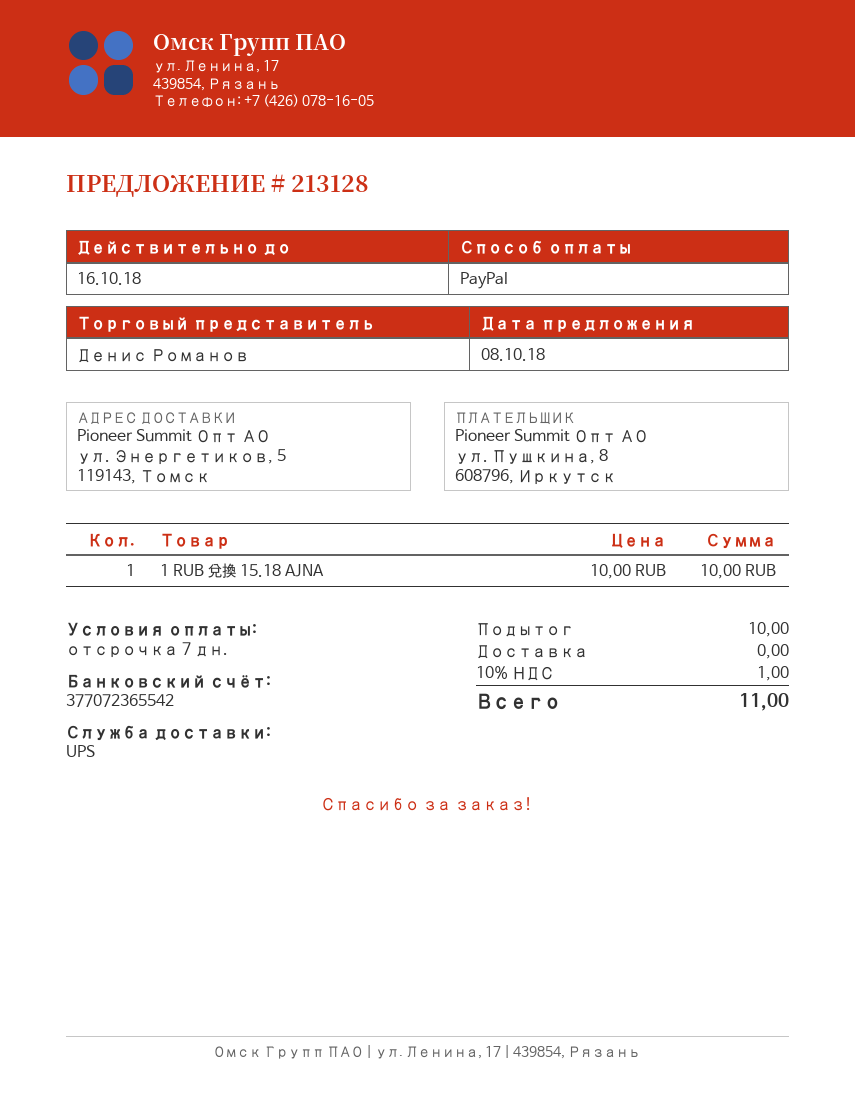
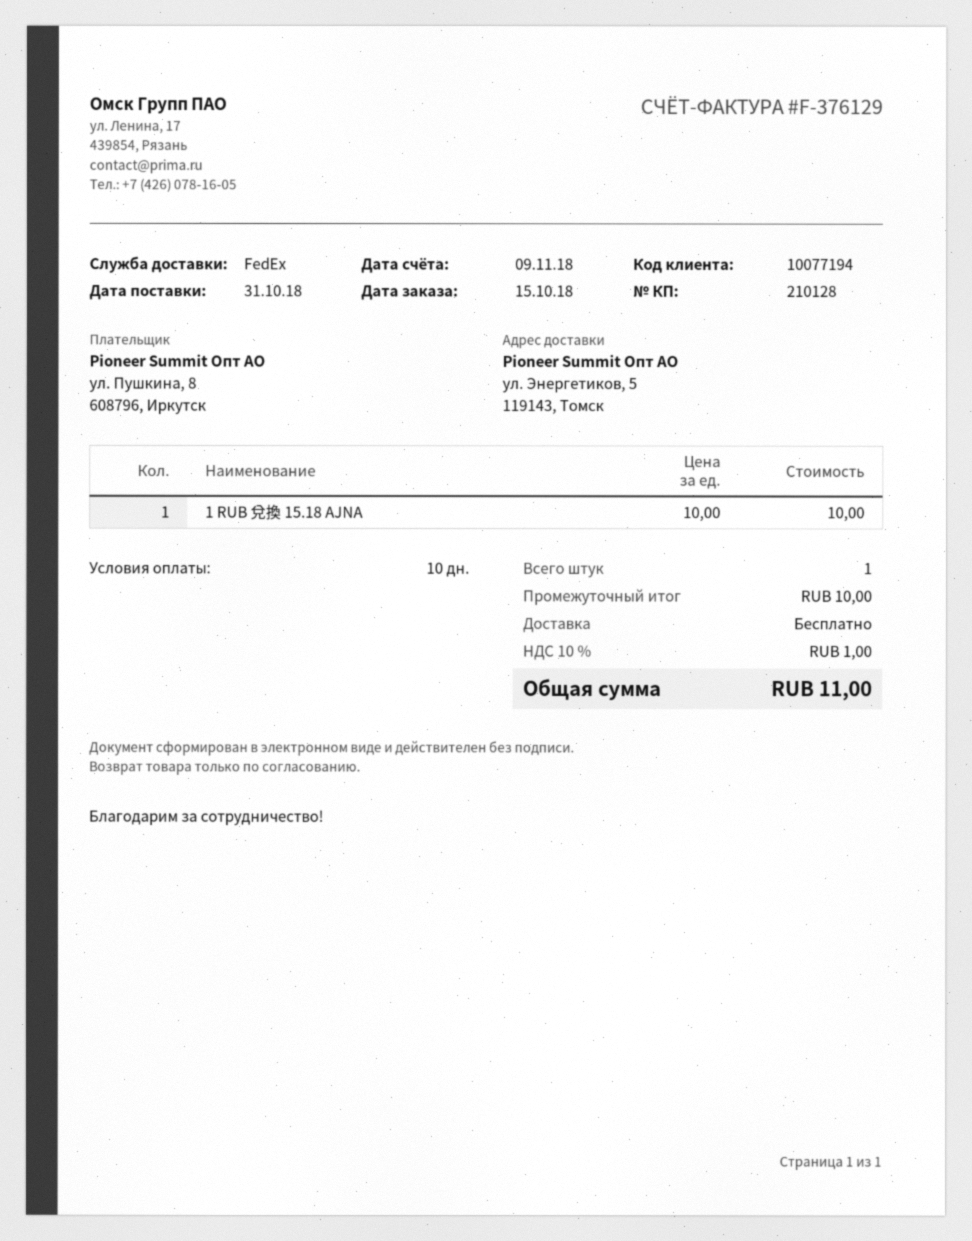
quote number: 213128 -> 210128
payment terms: 7 days -> 10 days
shipping method: UPS -> FedEx

